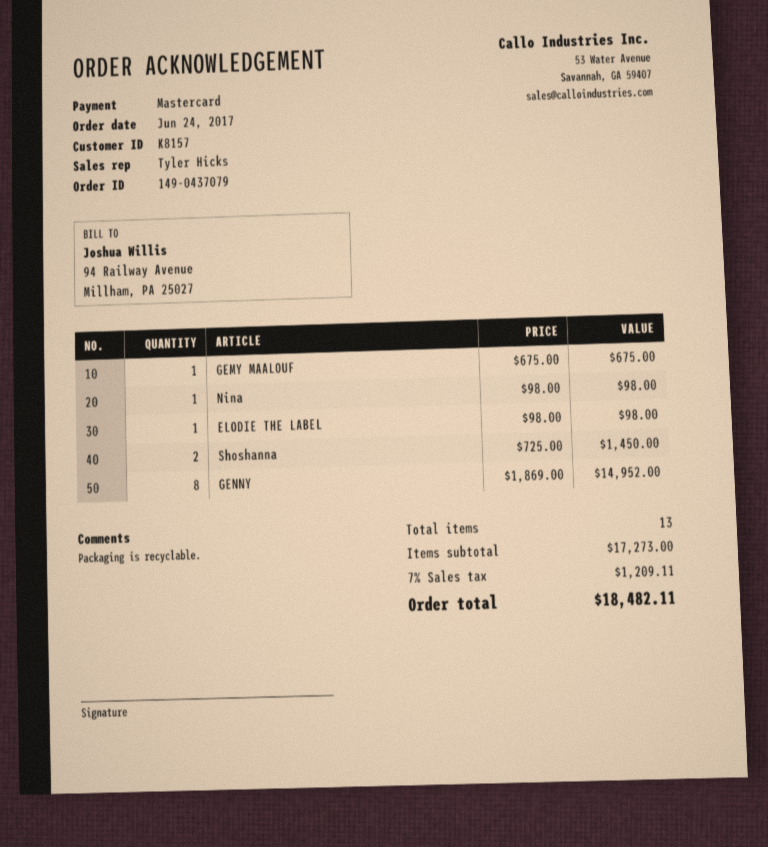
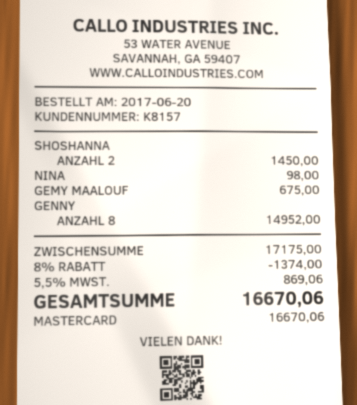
order date: 2017-06-24 -> 2017-06-20
ELODIE THE LABEL: 1 for 98.00 -> none
subtotal: 17273.00 -> 17175.00
discount: none -> 8% = 1374.00
tax: 7% = 1209.11 -> 5.5% = 869.06
total: 18482.11 -> 16670.06

